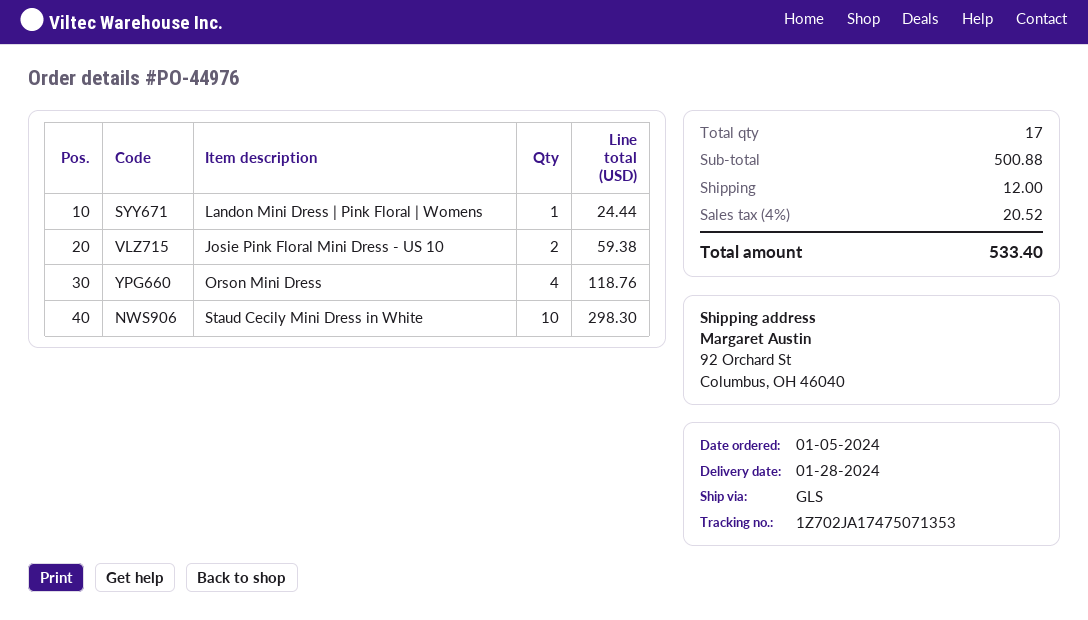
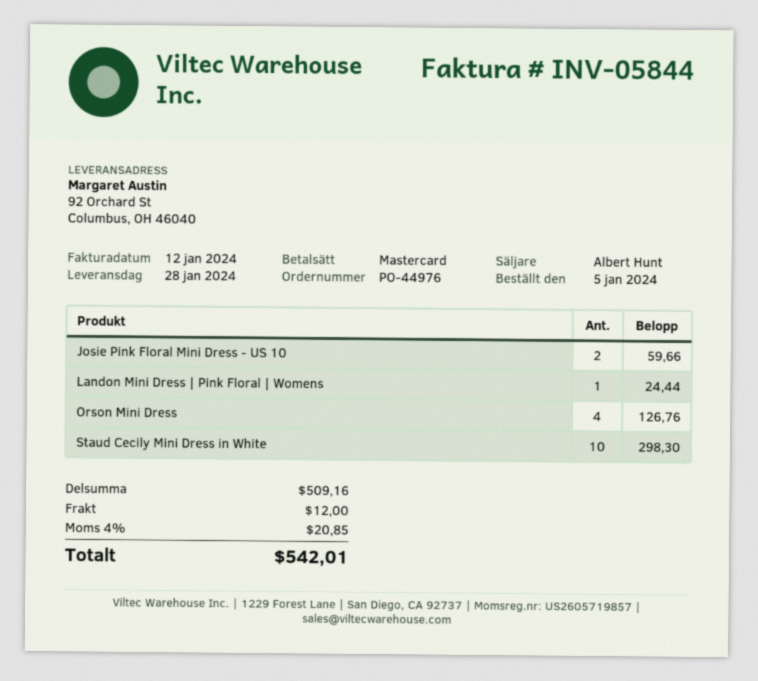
Josie Pink Floral Mini Dress - US 10: 2 for 59.38 -> 2 for 59.66
Orson Mini Dress: 4 for 118.76 -> 4 for 126.76
subtotal: 500.88 -> 509.16
tax: 4% = 20.52 -> 4% = 20.85
total: 533.40 -> 542.01

